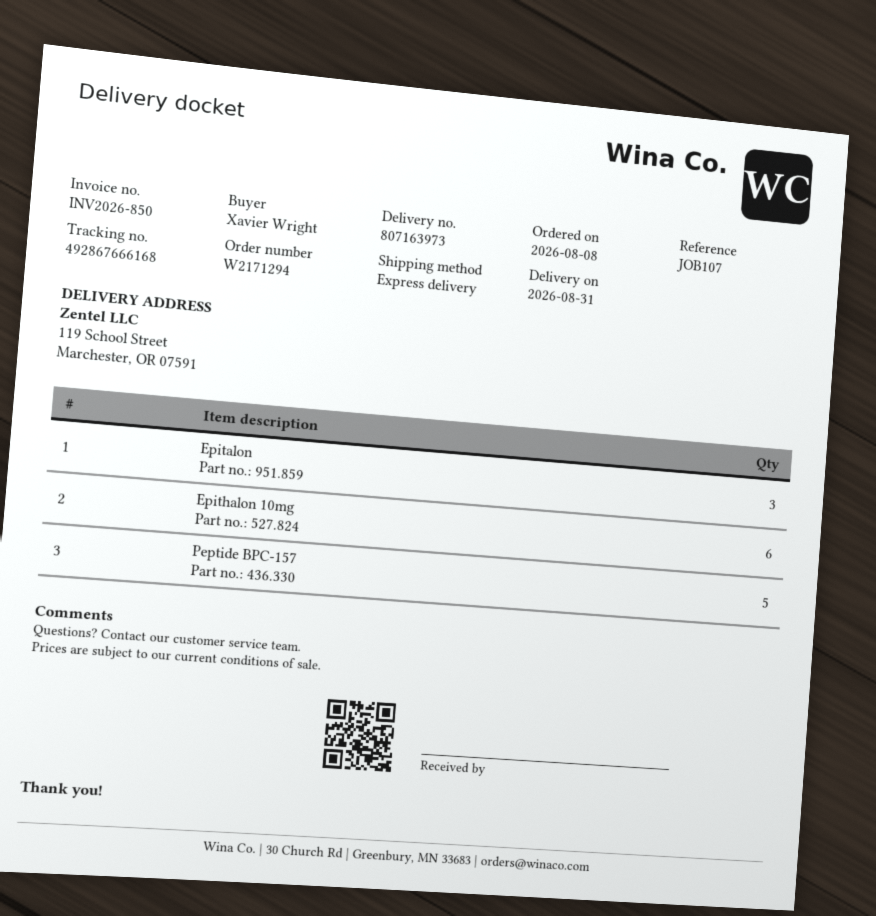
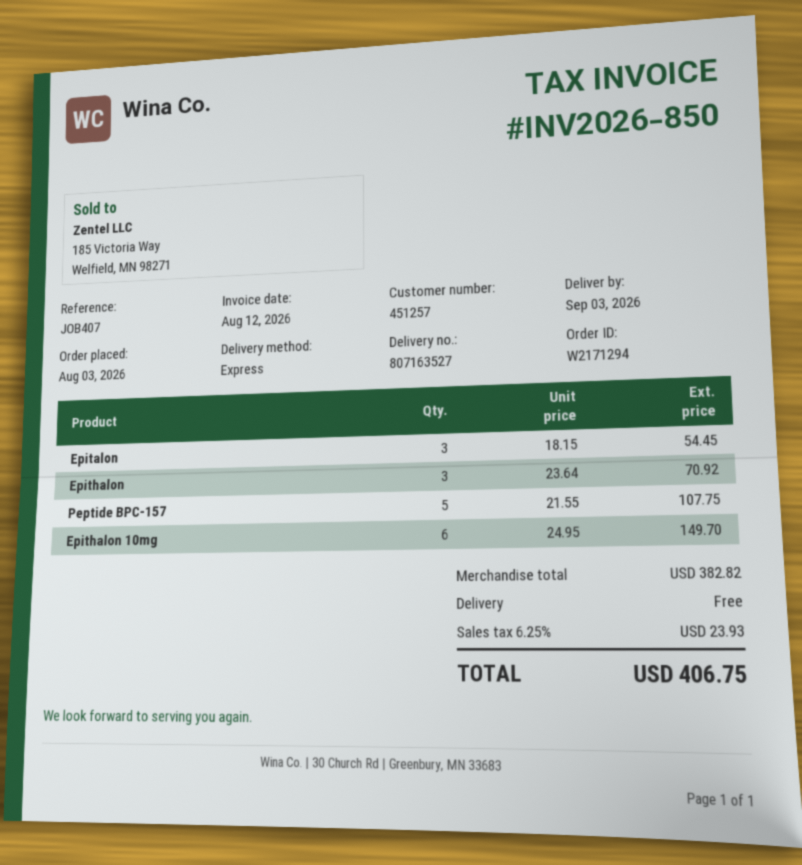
order date: 2026-08-08 -> 2026-08-03
delivery note number: 807163973 -> 807163527
delivery date: 2026-08-31 -> 2026-09-03
reference: JOB107 -> JOB407
Epithalon: none -> 3

